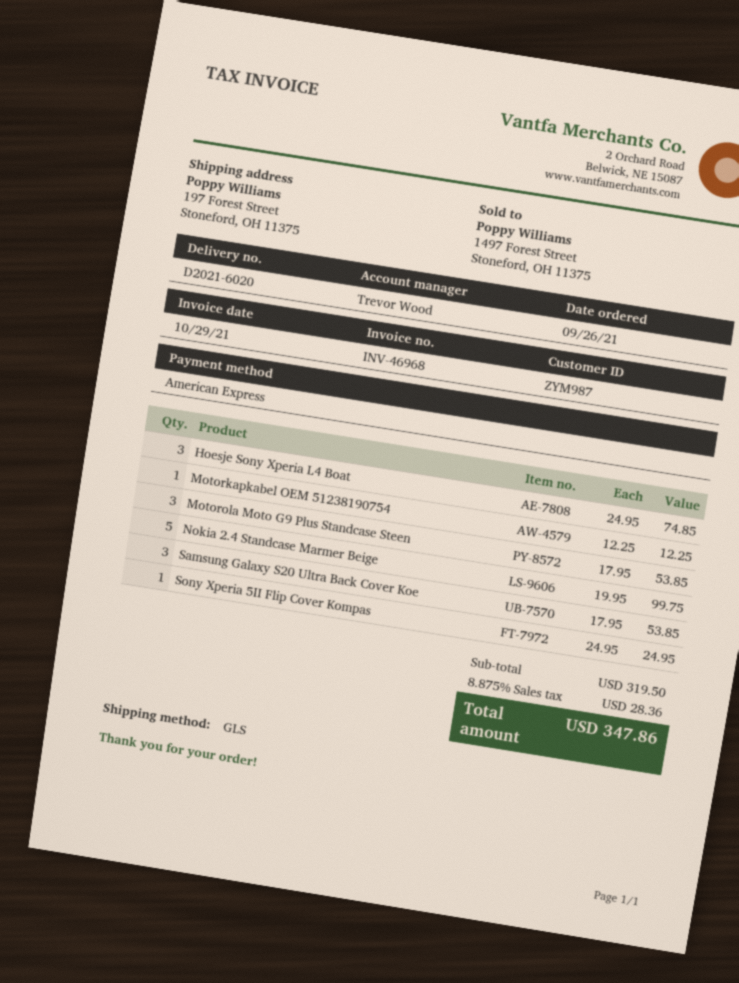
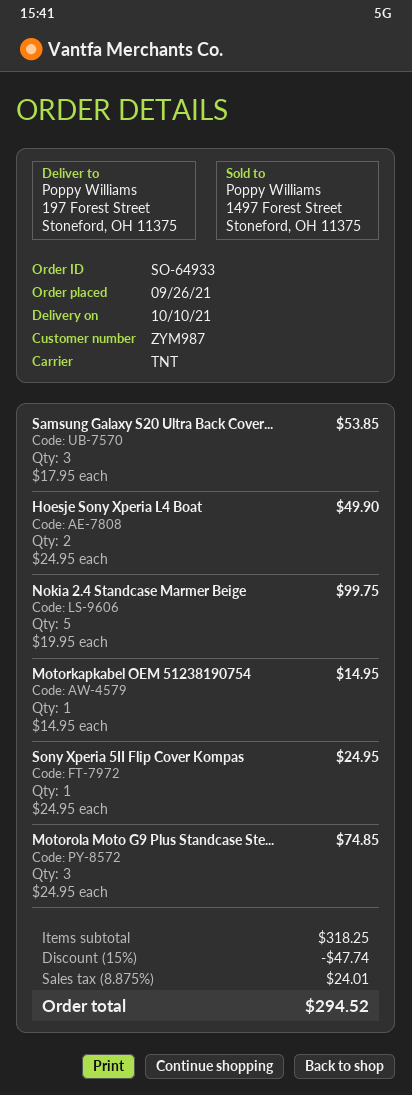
shipping method: GLS -> TNT
Hoesje Sony Xperia L4 Boat: 3 x 24.95 = 74.85 -> 2 x 24.95 = 49.90
Motorkapkabel OEM 51238190754: 1 x 12.25 = 12.25 -> 1 x 14.95 = 14.95
Motorola Moto G9 Plus Standcase Steen: 3 x 17.95 = 53.85 -> 3 x 24.95 = 74.85
subtotal: 319.50 -> 318.25
discount: none -> 15% = 47.74
tax: 8.875% = 28.36 -> 8.875% = 24.01
total: 347.86 -> 294.52

